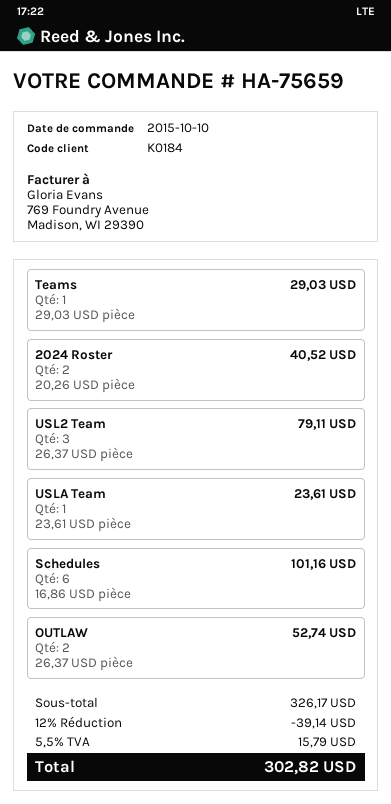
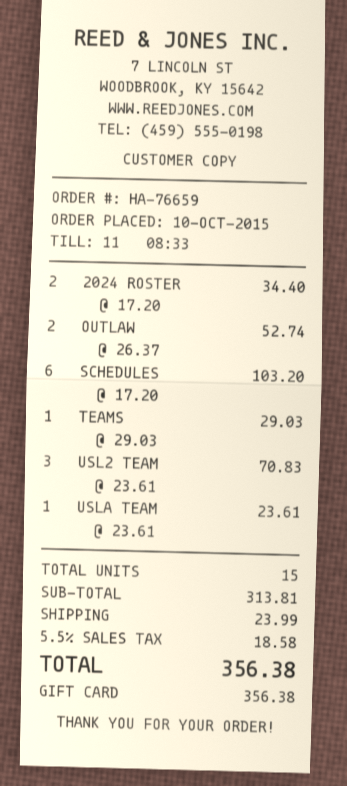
order number: HA-75659 -> HA-76659
2024 Roster: 2 x 20.26 = 40.52 -> 2 x 17.20 = 34.40
USL2 Team: 3 x 26.37 = 79.11 -> 3 x 23.61 = 70.83
Schedules: 6 x 16.86 = 101.16 -> 6 x 17.20 = 103.20
subtotal: 326.17 -> 313.81
discount: 12% = 39.14 -> none
shipping: none -> 23.99
tax: 5.5% = 15.79 -> 5.5% = 18.58
total: 302.82 -> 356.38

